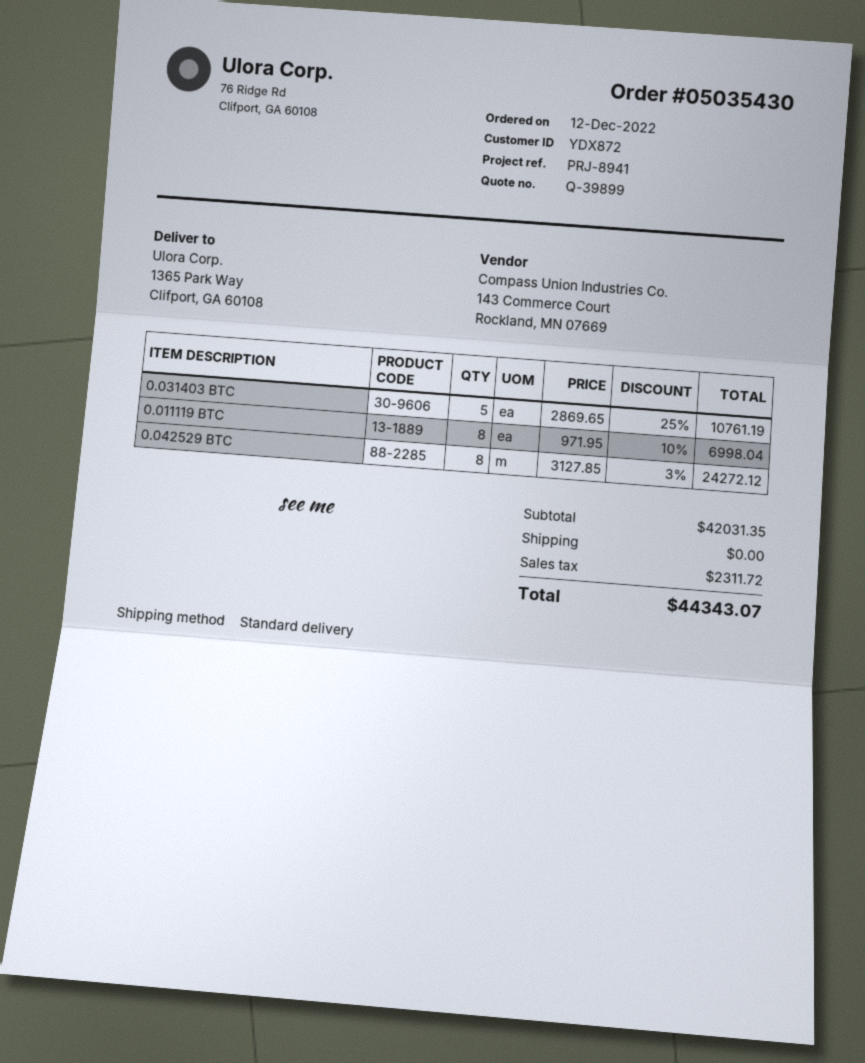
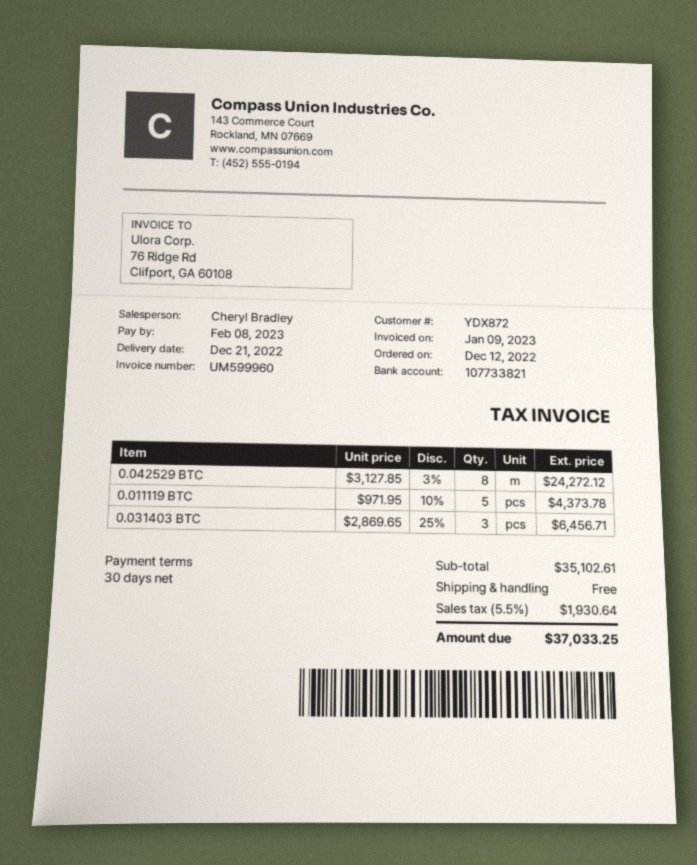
0.031403 BTC: 5 x 2869.65 - 25% = 10761.19 -> 3 x 2869.65 - 25% = 6456.71
0.011119 BTC: 8 x 971.95 - 10% = 6998.04 -> 5 x 971.95 - 10% = 4373.78
subtotal: 42031.35 -> 35102.61
tax: 2311.72 -> 1930.64
total: 44343.07 -> 37033.25

